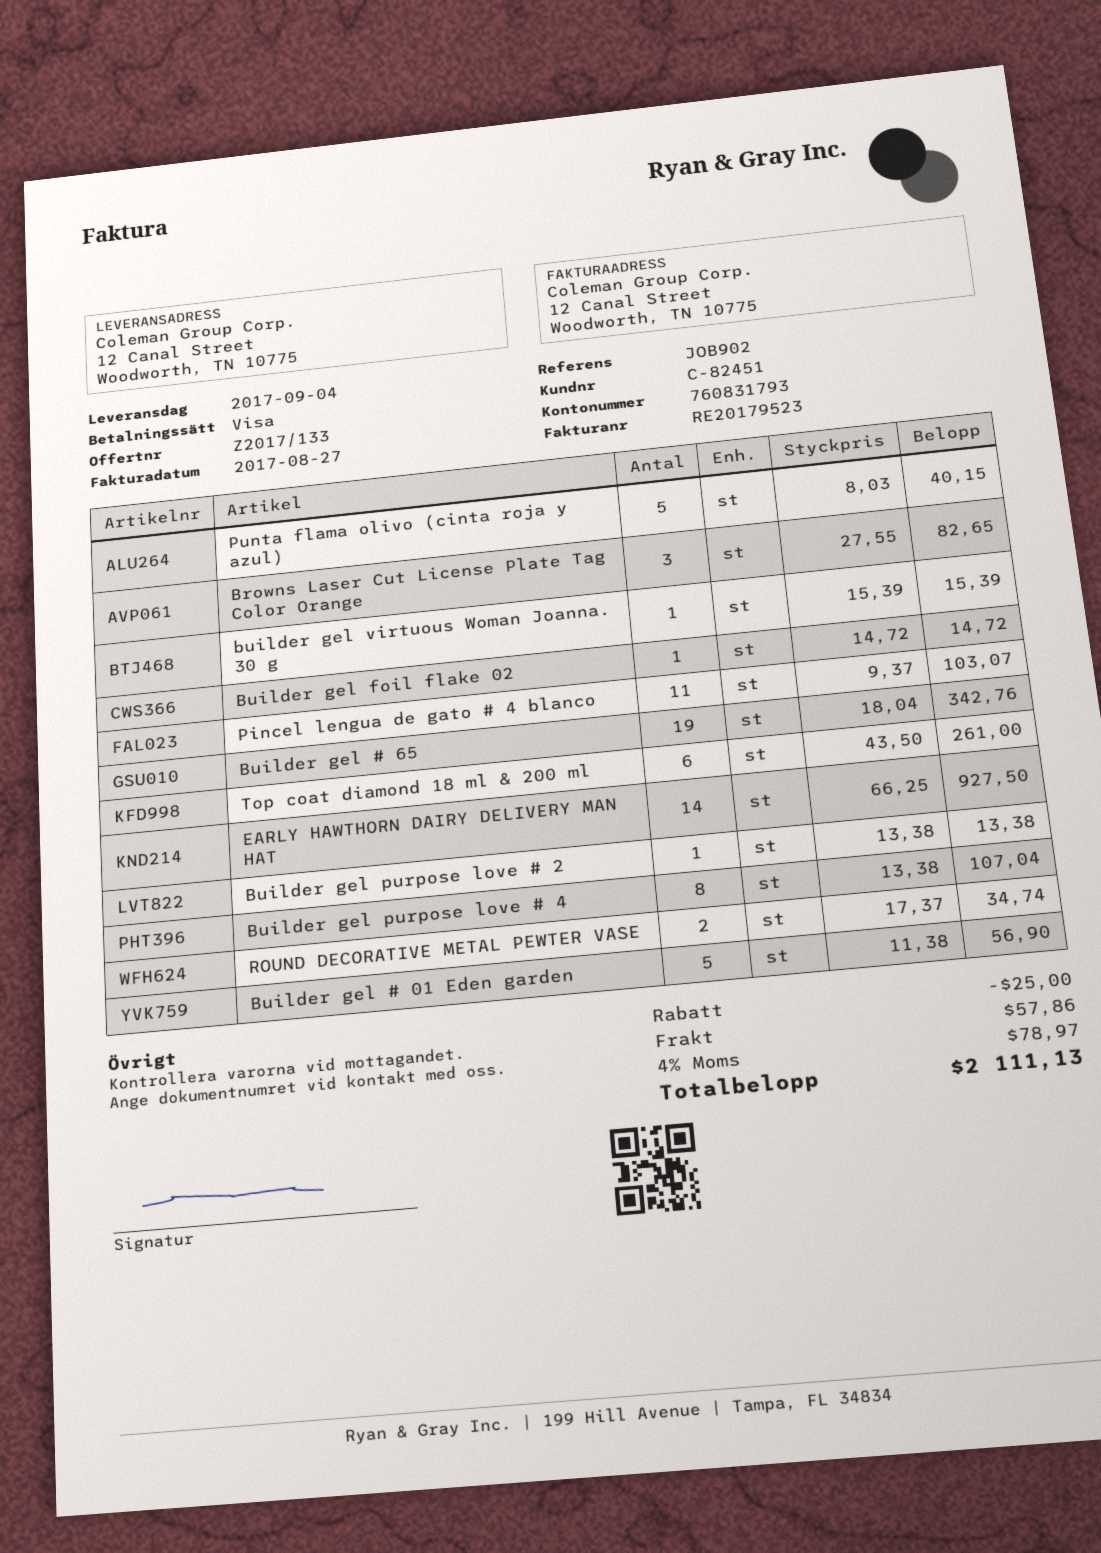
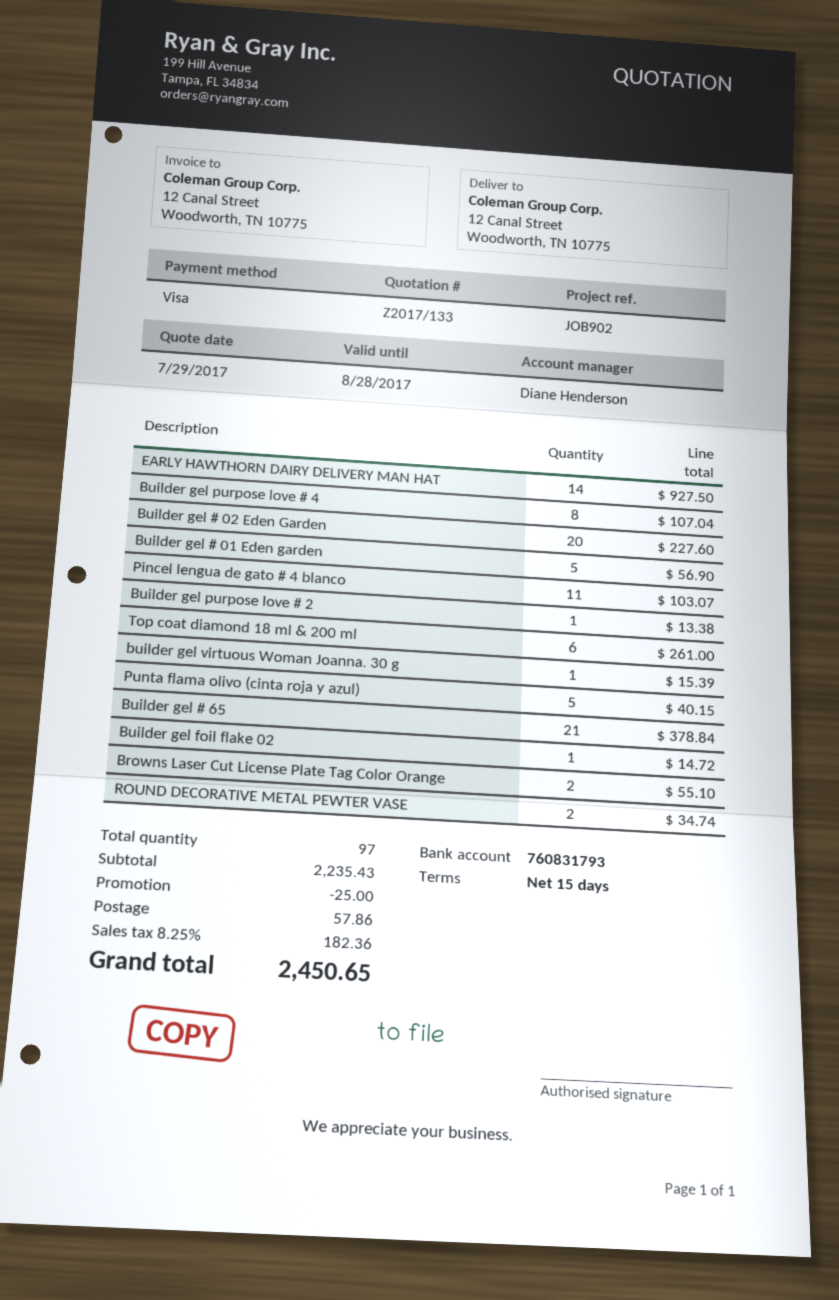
Browns Laser Cut License Plate Tag Color Orange: 3 for 82.65 -> 2 for 55.10
Builder gel # 65: 19 for 342.76 -> 21 for 378.84
Builder gel # 02 Eden Garden: none -> 20 for 227.60
tax: 4% = 78.97 -> 8.25% = 182.36
total: 2111.13 -> 2450.65

